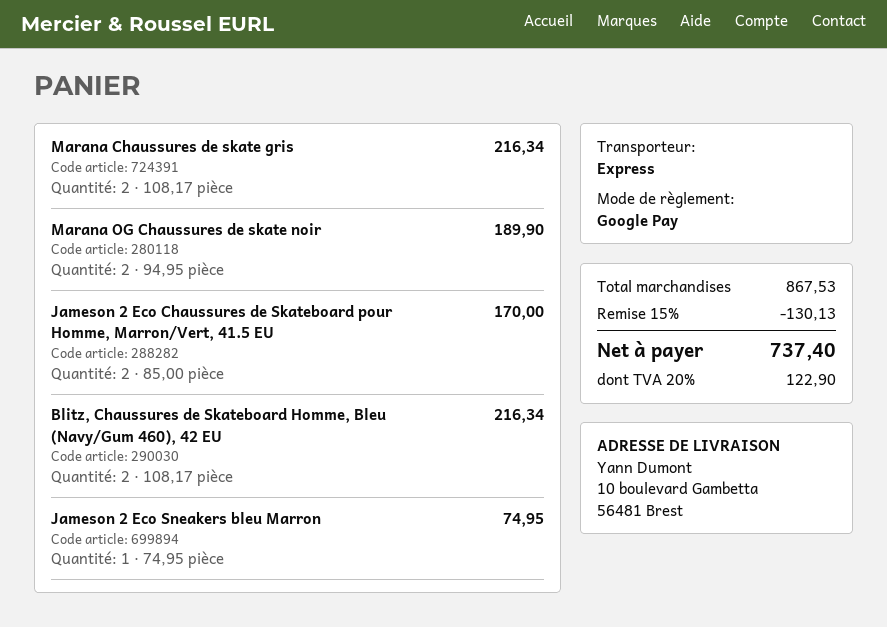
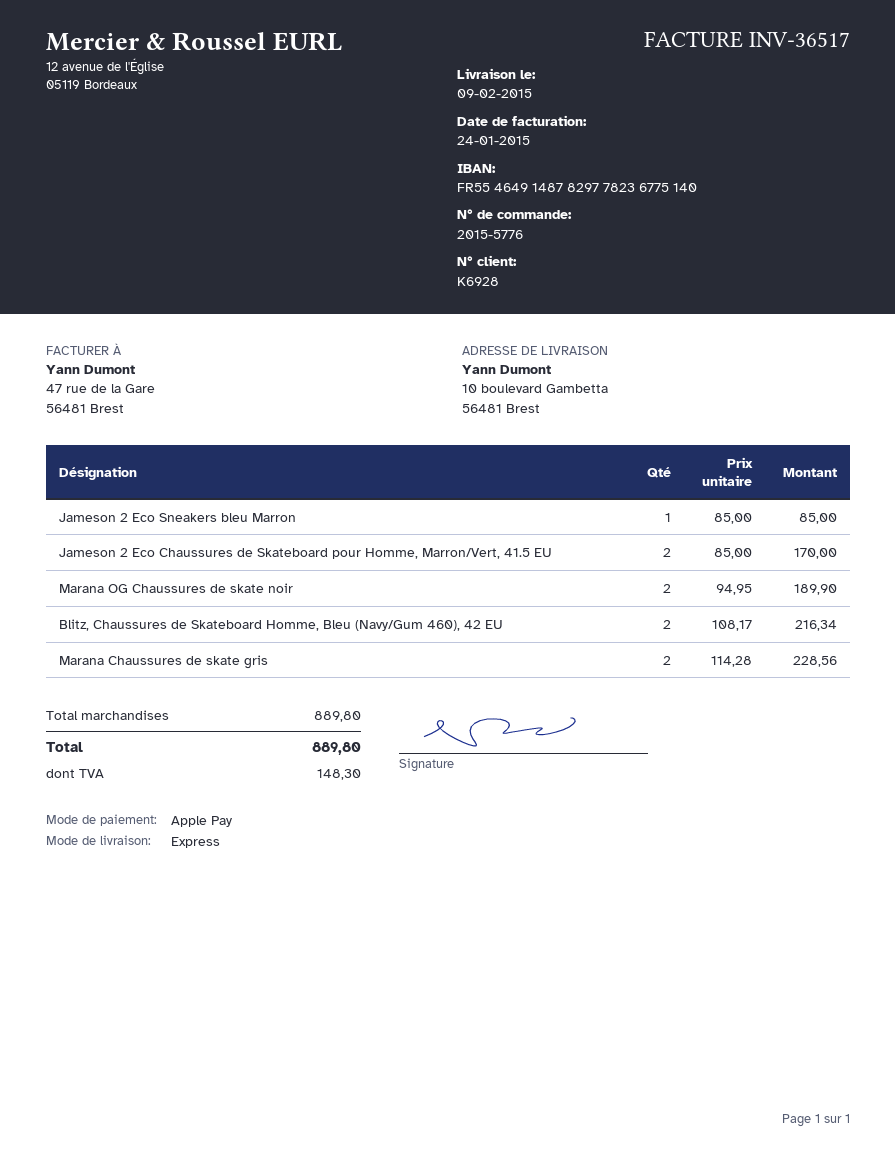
payment method: Google Pay -> Apple Pay
Marana Chaussures de skate gris: 2 x 108.17 = 216.34 -> 2 x 114.28 = 228.56
Jameson 2 Eco Sneakers bleu Marron: 1 x 74.95 = 74.95 -> 1 x 85.00 = 85.00
subtotal: 867.53 -> 889.80
discount: 15% = 130.13 -> none
tax: 122.90 -> 148.30
total: 737.40 -> 889.80

